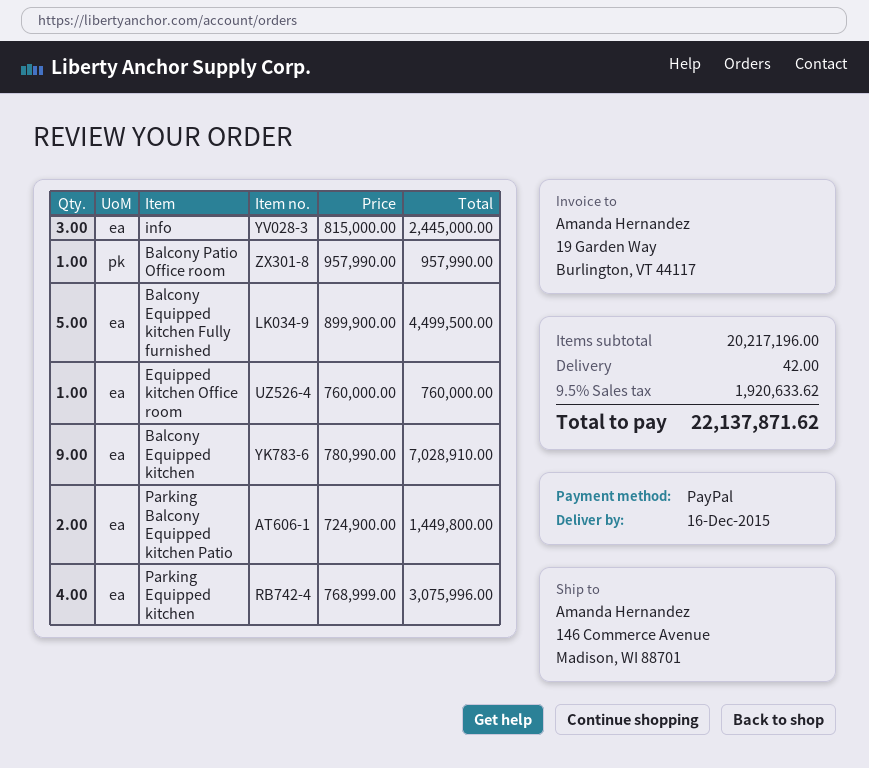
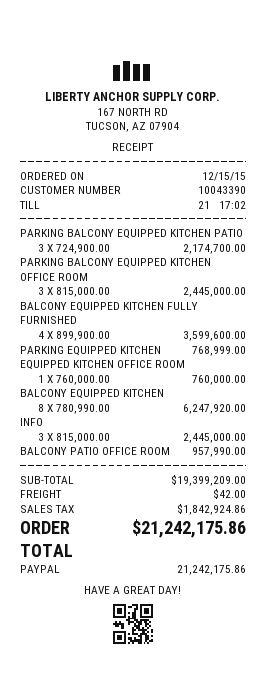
Balcony Equipped kitchen Fully furnished: 5 x 899900.00 = 4499500.00 -> 4 x 899900.00 = 3599600.00
Balcony Equipped kitchen: 9 x 780990.00 = 7028910.00 -> 8 x 780990.00 = 6247920.00
Parking Balcony Equipped kitchen Patio: 2 x 724900.00 = 1449800.00 -> 3 x 724900.00 = 2174700.00
Parking Equipped kitchen: 4 x 768999.00 = 3075996.00 -> 1 x 768999.00 = 768999.00
PARKING BALCONY EQUIPPED KITCHEN OFFICE ROOM: none -> 3 x 815000.00 = 2445000.00
subtotal: 20217196.00 -> 19399209.00
tax: 1920633.62 -> 1842924.86
total: 22137871.62 -> 21242175.86

